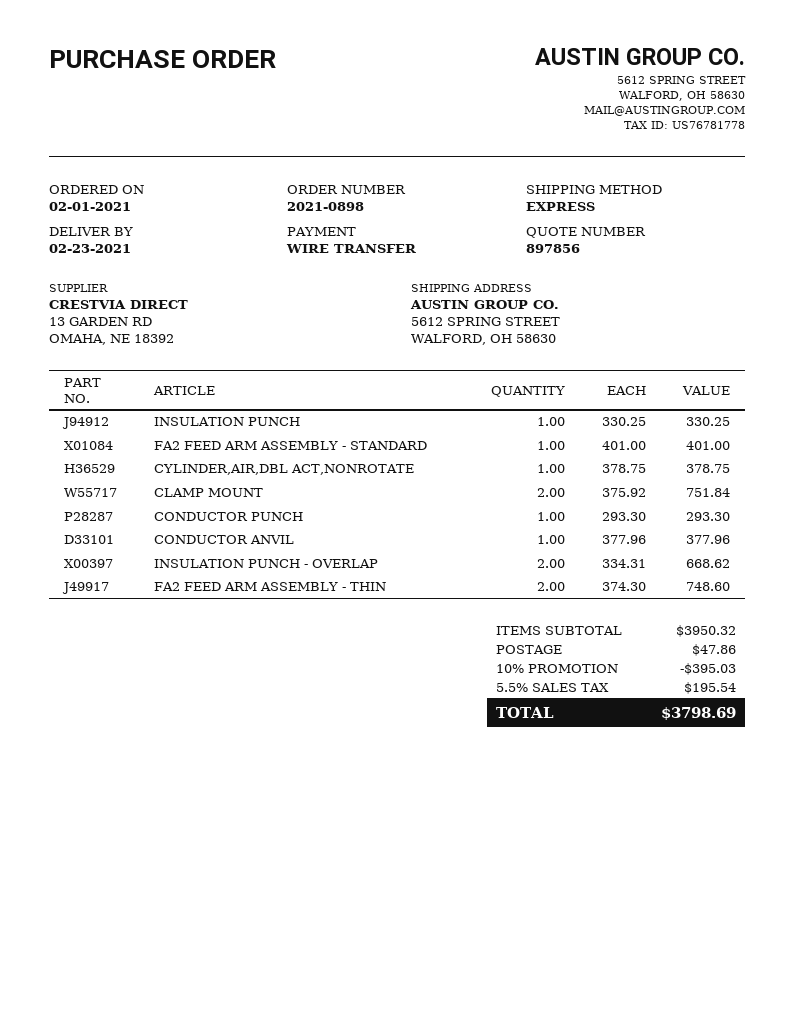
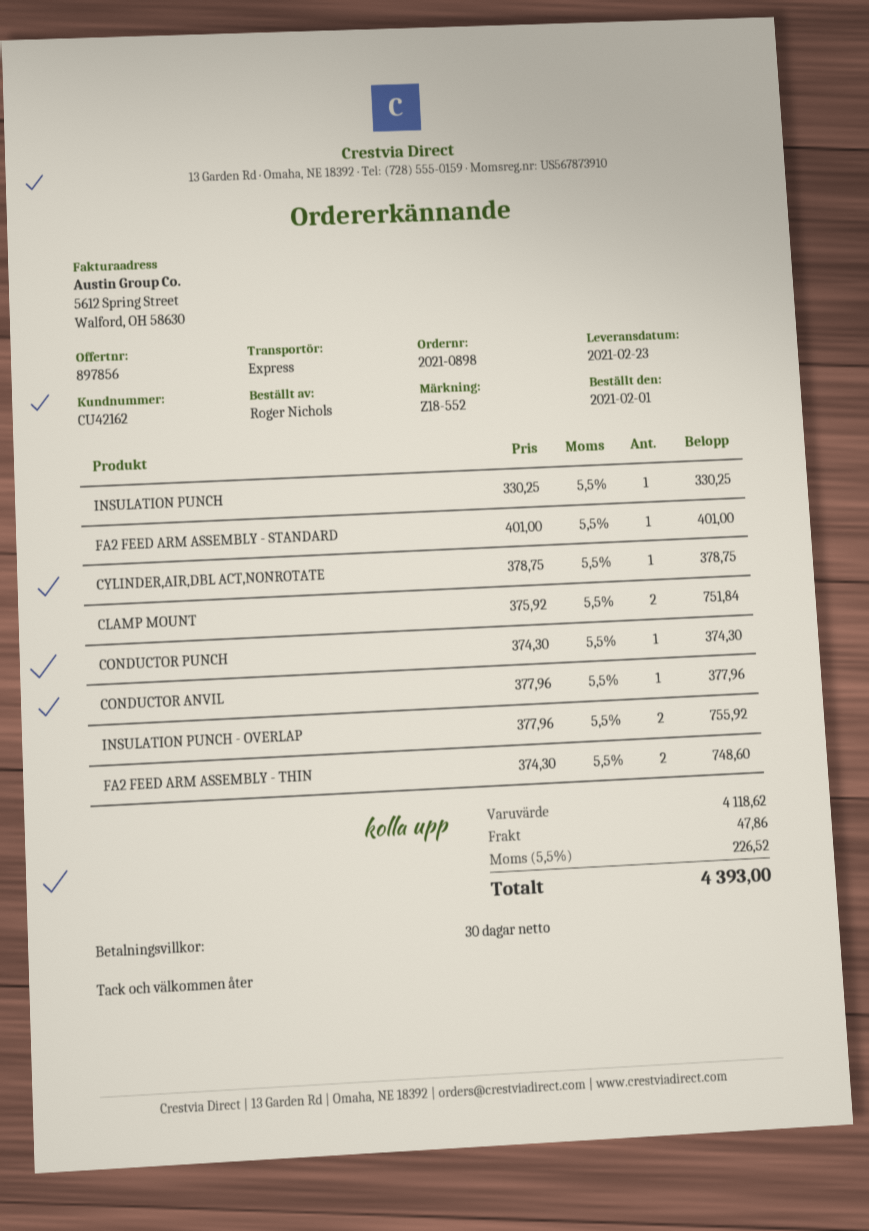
CONDUCTOR PUNCH: 1 x 293.30 = 293.30 -> 1 x 374.30 = 374.30
INSULATION PUNCH - OVERLAP: 2 x 334.31 = 668.62 -> 2 x 377.96 = 755.92
subtotal: 3950.32 -> 4118.62
discount: 10% = 395.03 -> none
tax: 5.5% = 195.54 -> 5.5% = 226.52
total: 3798.69 -> 4393.00

